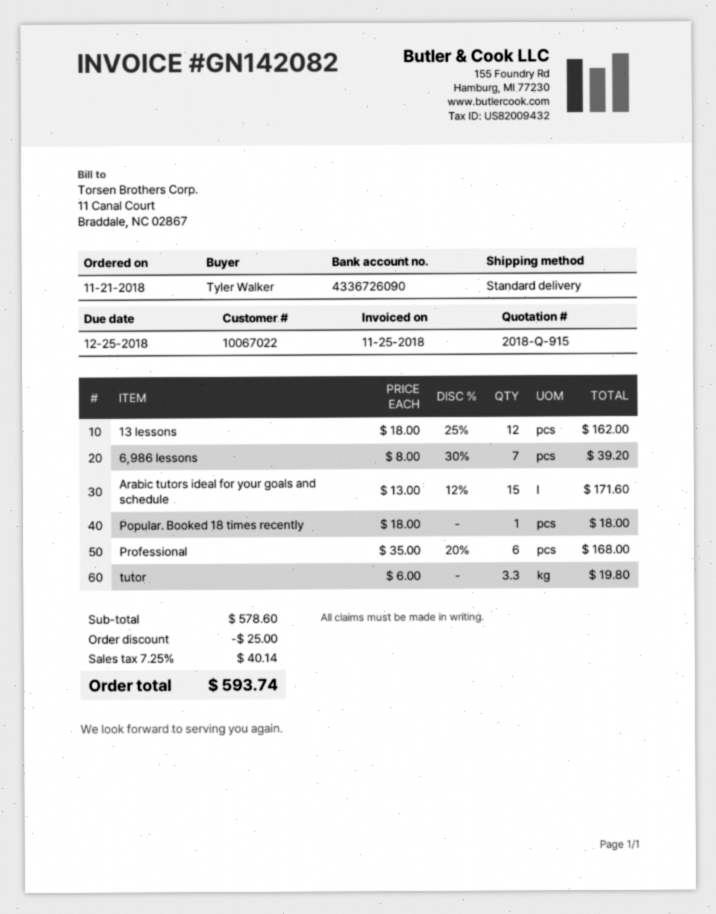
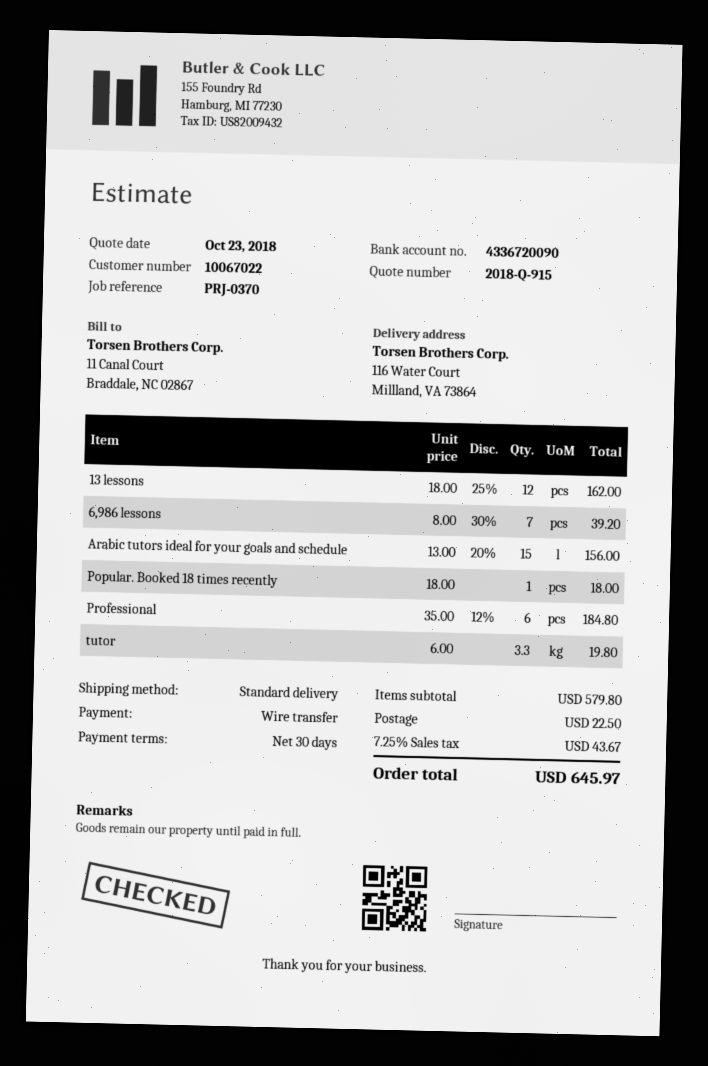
bank account: 4336726090 -> 4336720090
Arabic tutors ideal for your goals and schedule: 15 x 13.00 - 12% = 171.60 -> 15 x 13.00 - 20% = 156.00
Professional: 6 x 35.00 - 20% = 168.00 -> 6 x 35.00 - 12% = 184.80
subtotal: 578.60 -> 579.80
discount: 25.00 -> none
shipping: none -> 22.50
tax: 7.25% = 40.14 -> 7.25% = 43.67
total: 593.74 -> 645.97

